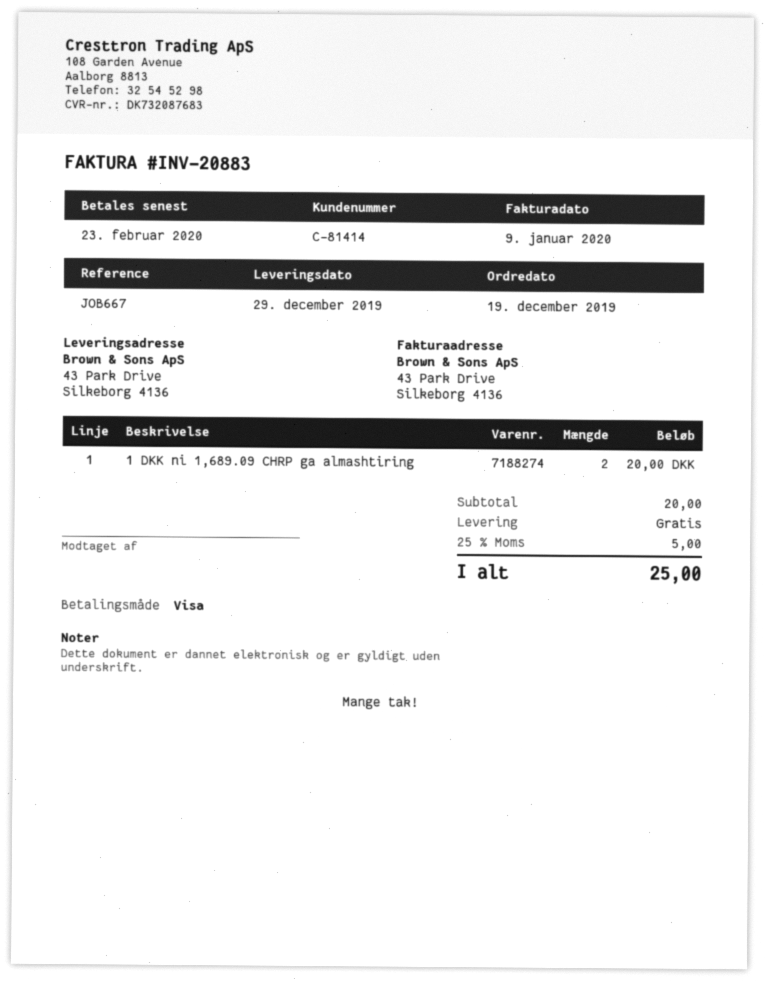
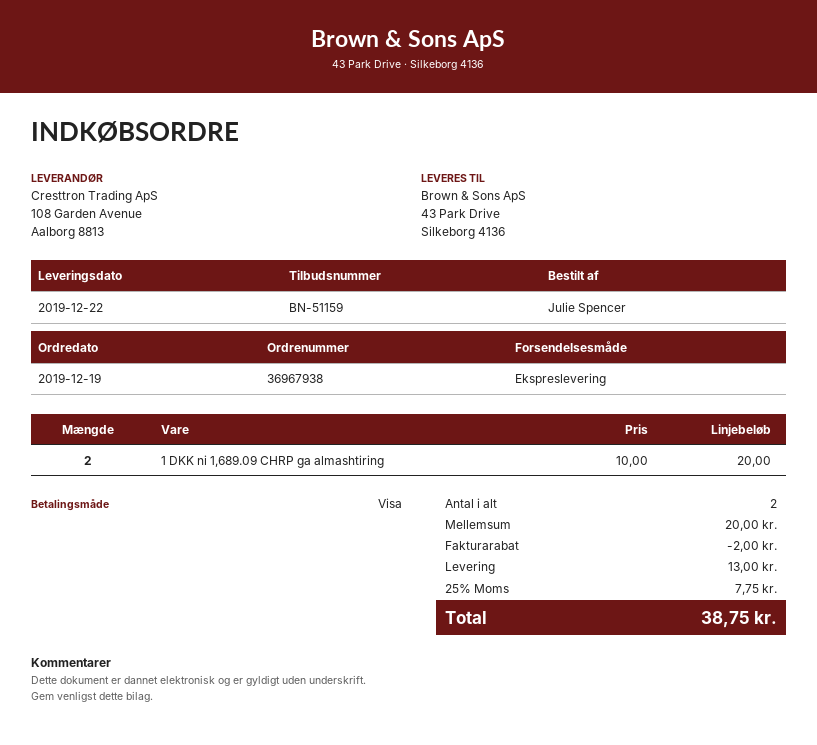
delivery date: 2019-12-29 -> 2019-12-22
discount: none -> 2.00
shipping: 0.00 -> 13.00
tax: 25% = 5.00 -> 25% = 7.75
total: 25.00 -> 38.75

